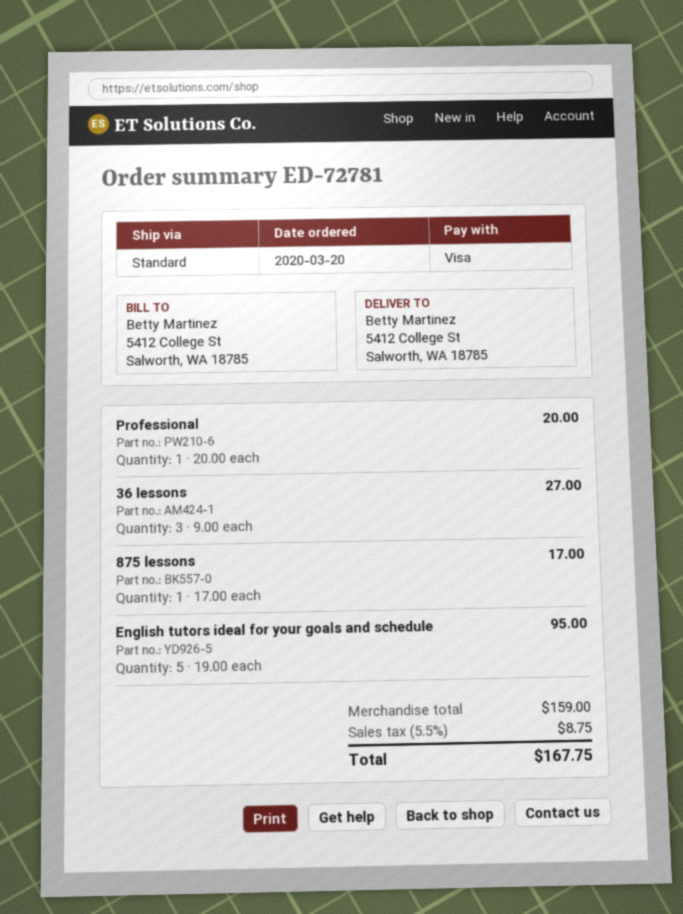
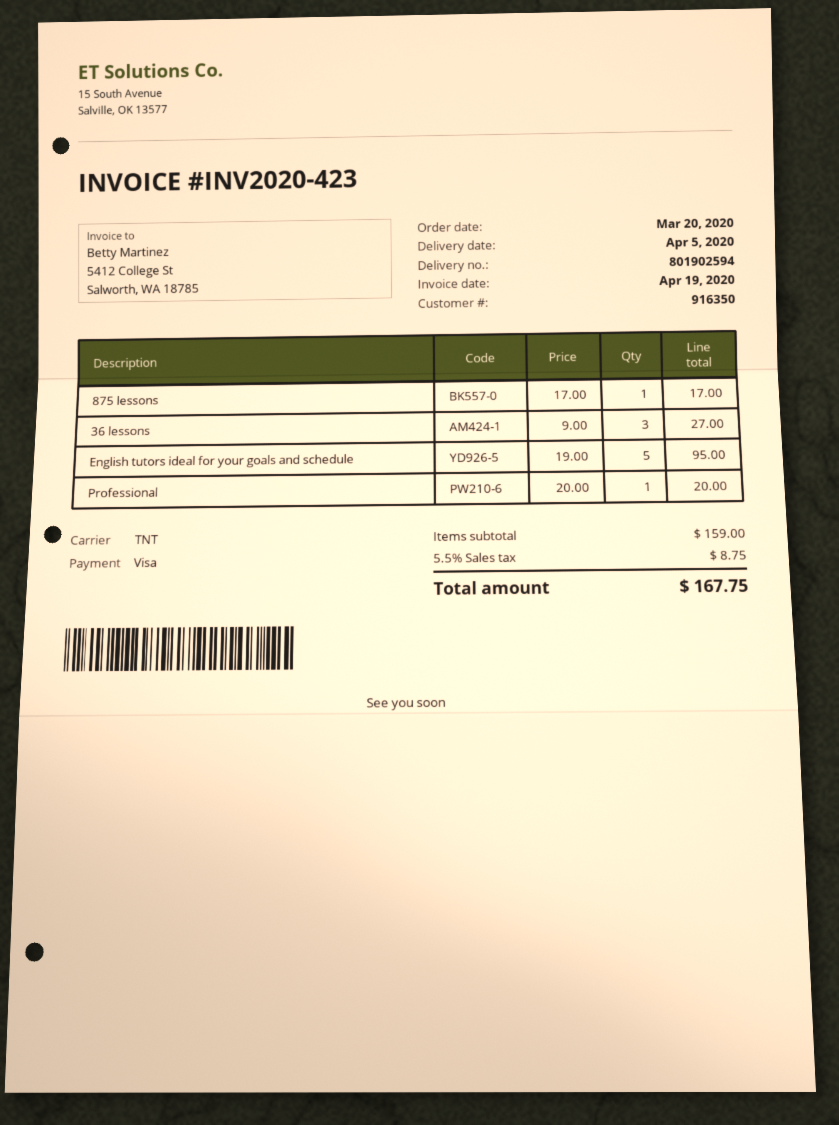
shipping method: standard -> TNT

